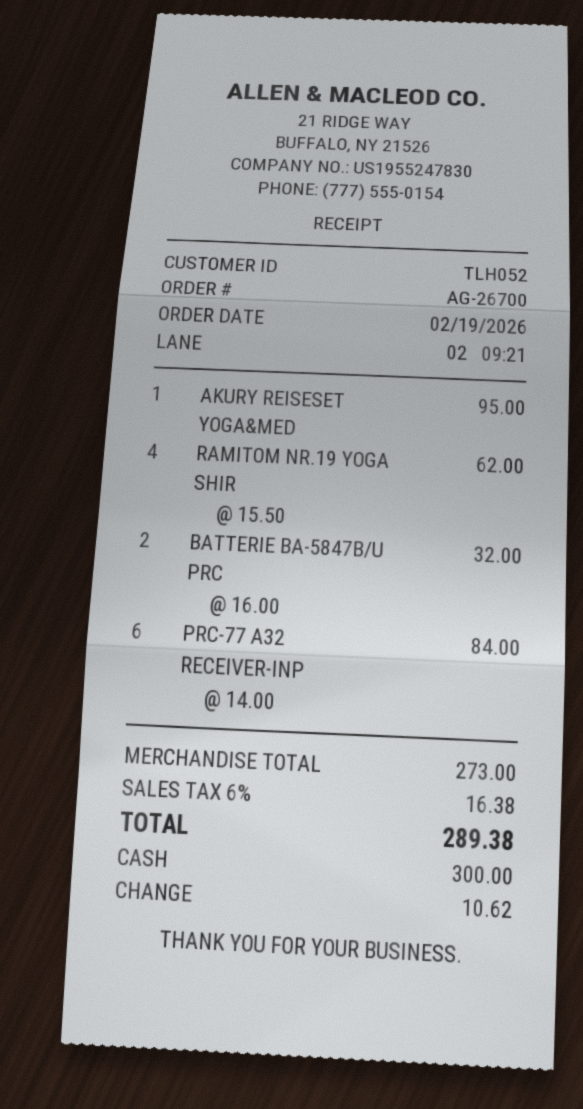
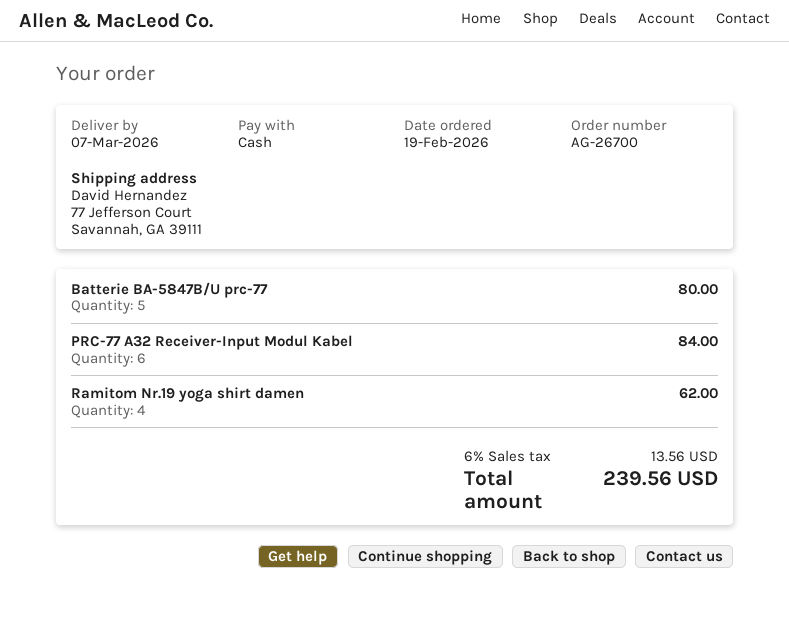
AKURY REISESET YOGA&MED: 1 for 95.00 -> none
BATTERIE BA-5847B/U PRC: 2 for 32.00 -> 5 for 80.00
tax: 6% = 16.38 -> 6% = 13.56
total: 289.38 -> 239.56

